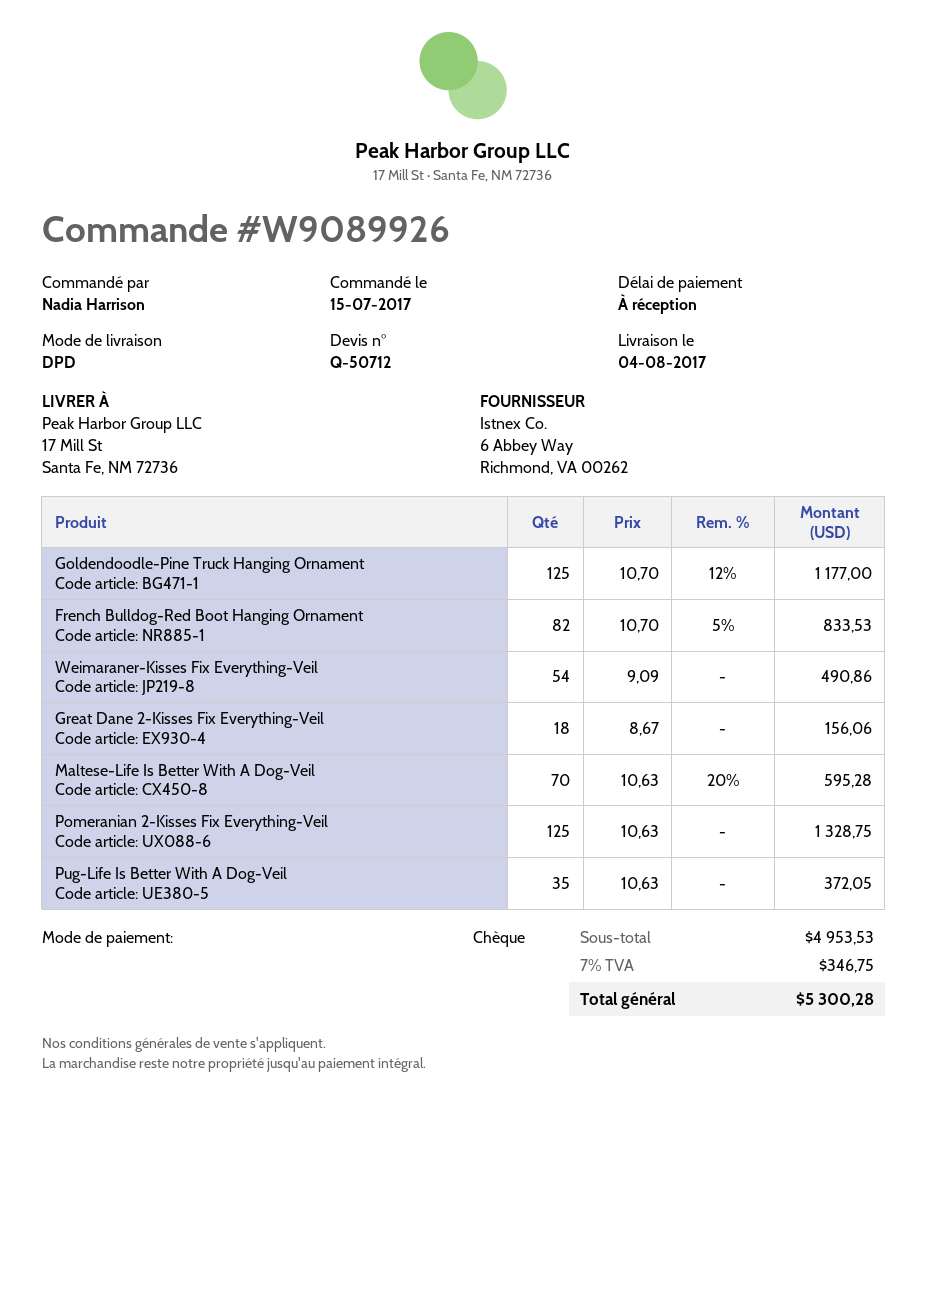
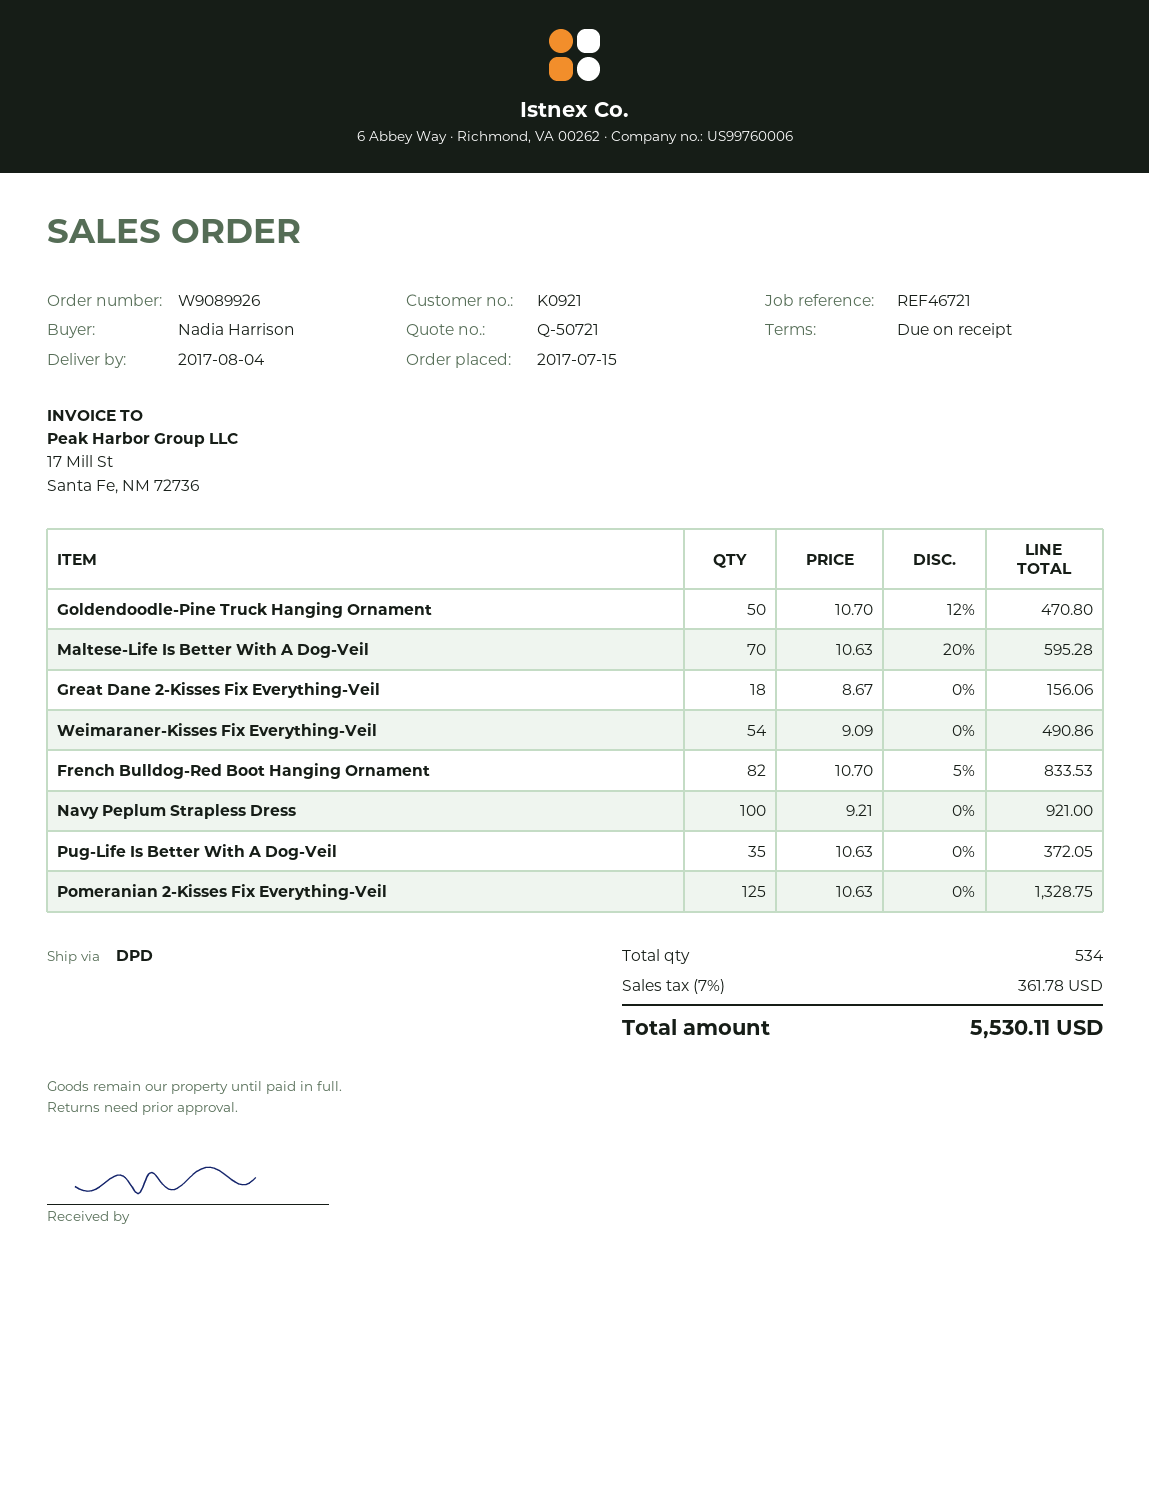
quote number: Q-50712 -> Q-50721
Goldendoodle-Pine Truck Hanging Ornament: 125 x 10.70 - 12% = 1177.00 -> 50 x 10.70 - 12% = 470.80
Navy Peplum Strapless Dress: none -> 100 x 9.21 = 921.00
tax: 7% = 346.75 -> 7% = 361.78
total: 5300.28 -> 5530.11

